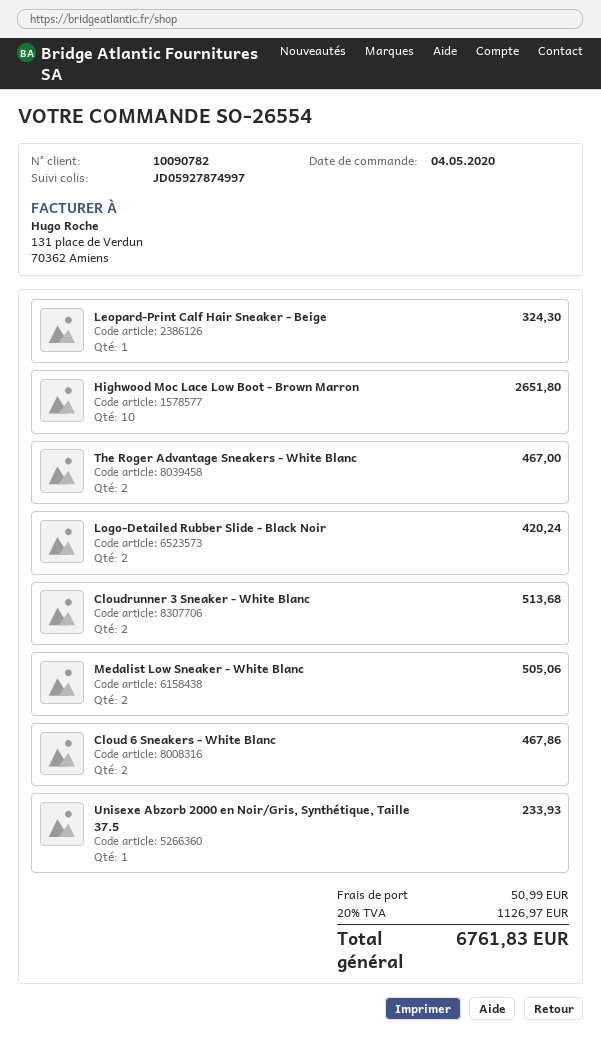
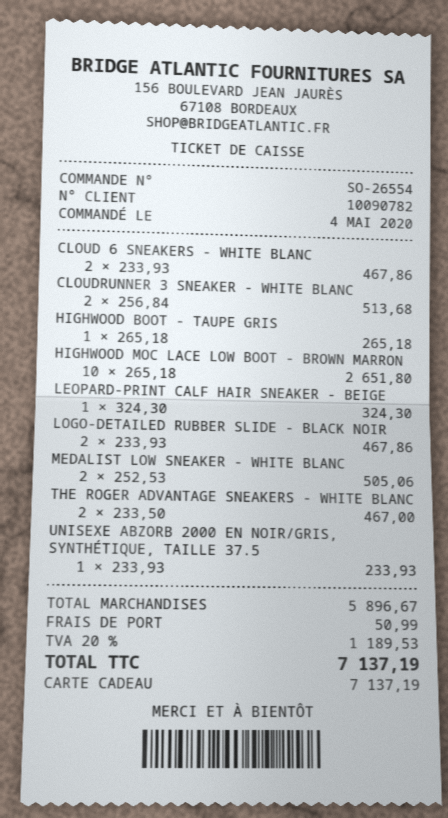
Logo-Detailed Rubber Slide - Black Noir: 2 for 420.24 -> 2 for 467.86
HIGHWOOD BOOT - TAUPE GRIS: none -> 1 for 265.18
tax: 20% = 1126.97 -> 20% = 1189.53
total: 6761.83 -> 7137.19

